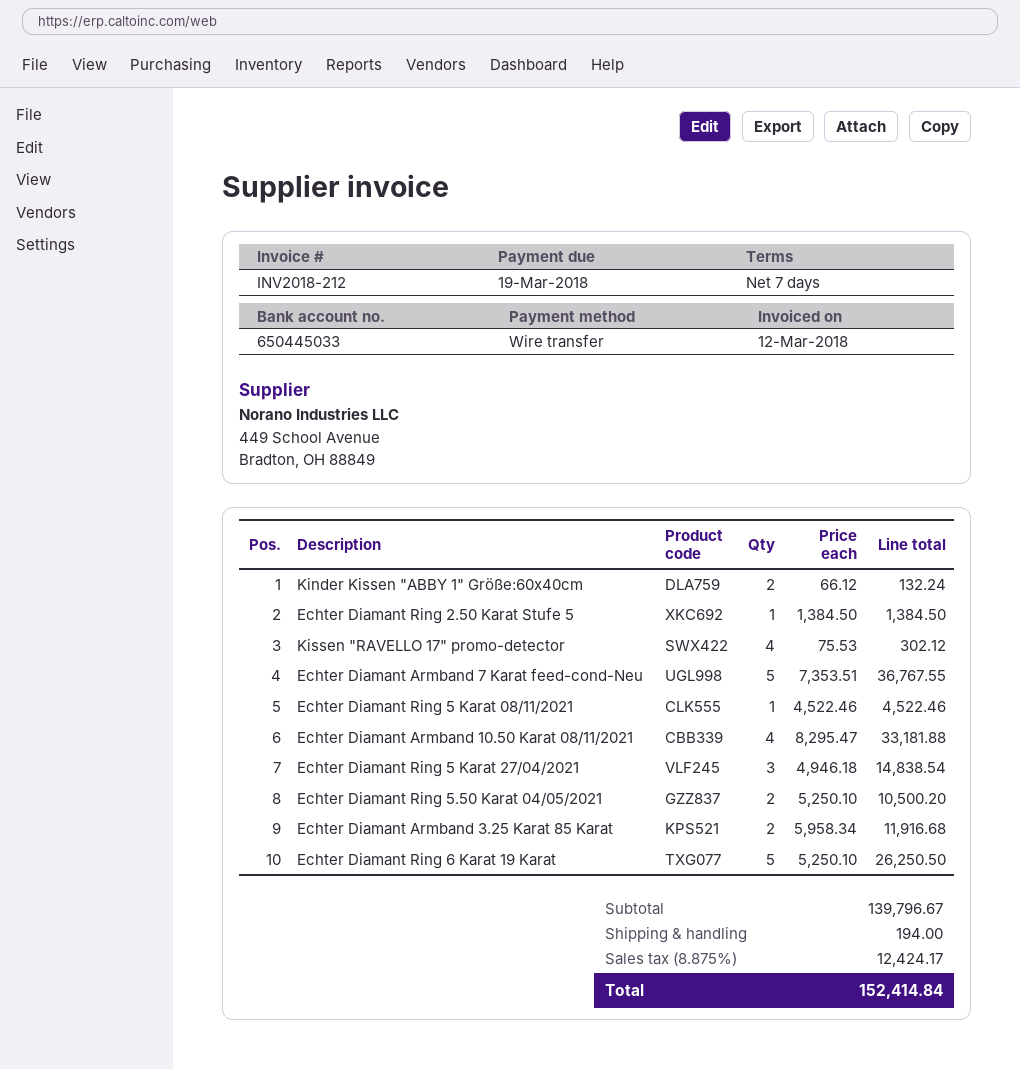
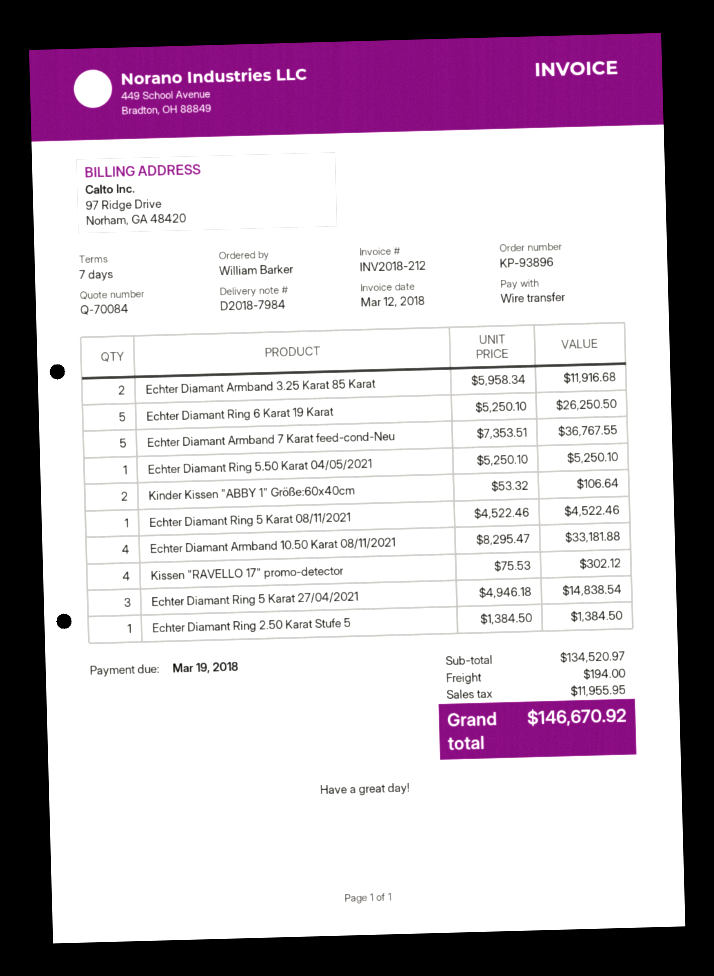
Kinder Kissen "ABBY 1" Größe:60x40cm: 2 x 66.12 = 132.24 -> 2 x 53.32 = 106.64
Echter Diamant Ring 5.50 Karat 04/05/2021: 2 x 5250.10 = 10500.20 -> 1 x 5250.10 = 5250.10
subtotal: 139796.67 -> 134520.97
tax: 12424.17 -> 11955.95
total: 152414.84 -> 146670.92

